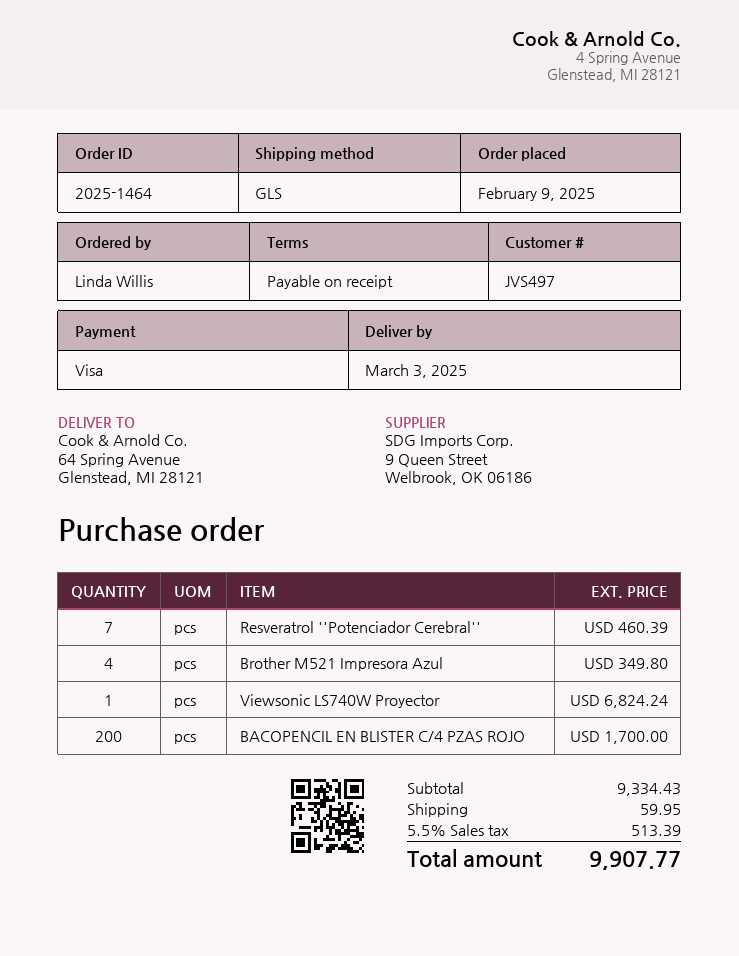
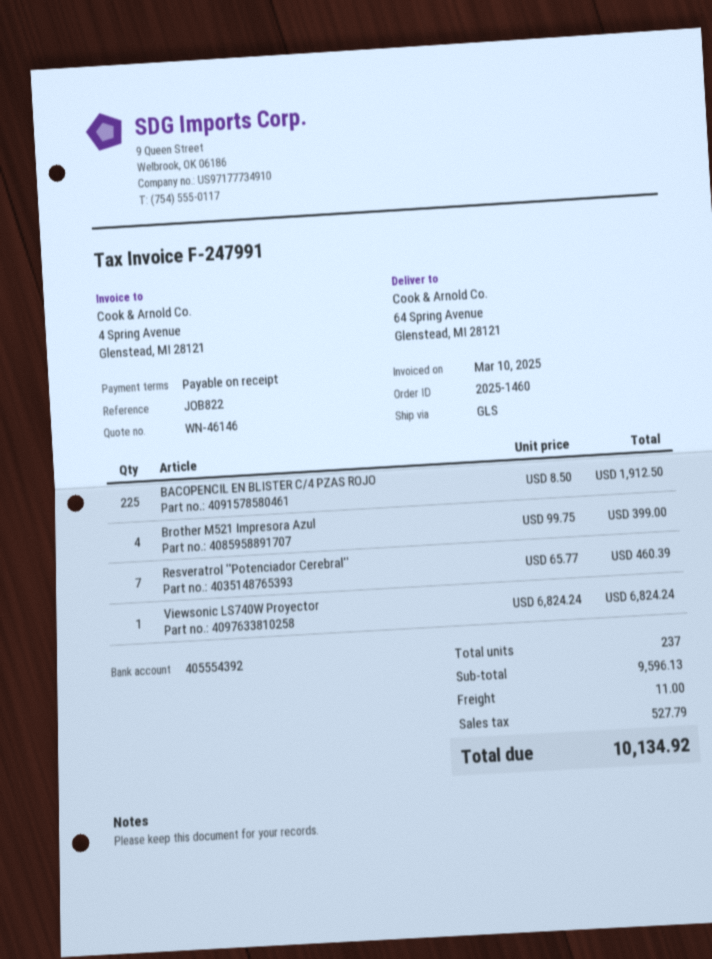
order number: 2025-1464 -> 2025-1460
Brother M521 Impresora Azul: 4 for 349.80 -> 4 for 399.00
BACOPENCIL EN BLISTER C/4 PZAS ROJO: 200 for 1700.00 -> 225 for 1912.50
subtotal: 9334.43 -> 9596.13
shipping: 59.95 -> 11.00
tax: 513.39 -> 527.79
total: 9907.77 -> 10134.92

